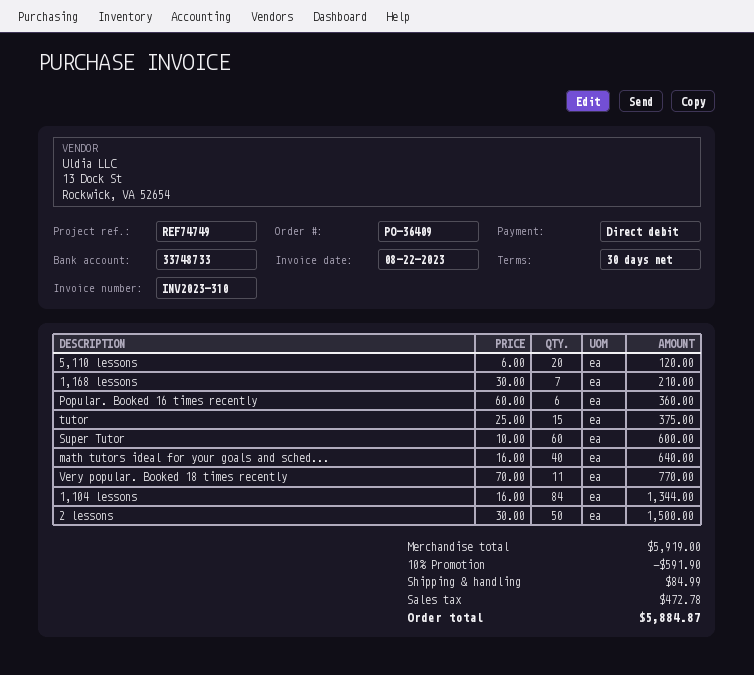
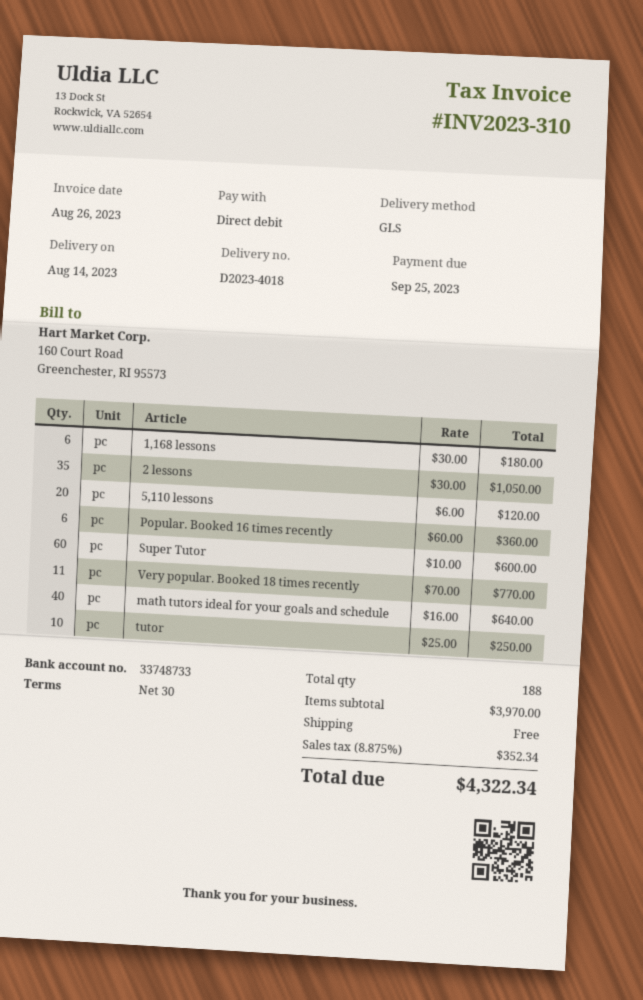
invoice date: 2023-08-22 -> 2023-08-26
1,168 lessons: 7 x 30.00 = 210.00 -> 6 x 30.00 = 180.00
tutor: 15 x 25.00 = 375.00 -> 10 x 25.00 = 250.00
1,104 lessons: 84 x 16.00 = 1344.00 -> none
2 lessons: 50 x 30.00 = 1500.00 -> 35 x 30.00 = 1050.00
subtotal: 5919.00 -> 3970.00
discount: 10% = 591.90 -> none
shipping: 84.99 -> 0.00
tax: 472.78 -> 352.34
total: 5884.87 -> 4322.34

